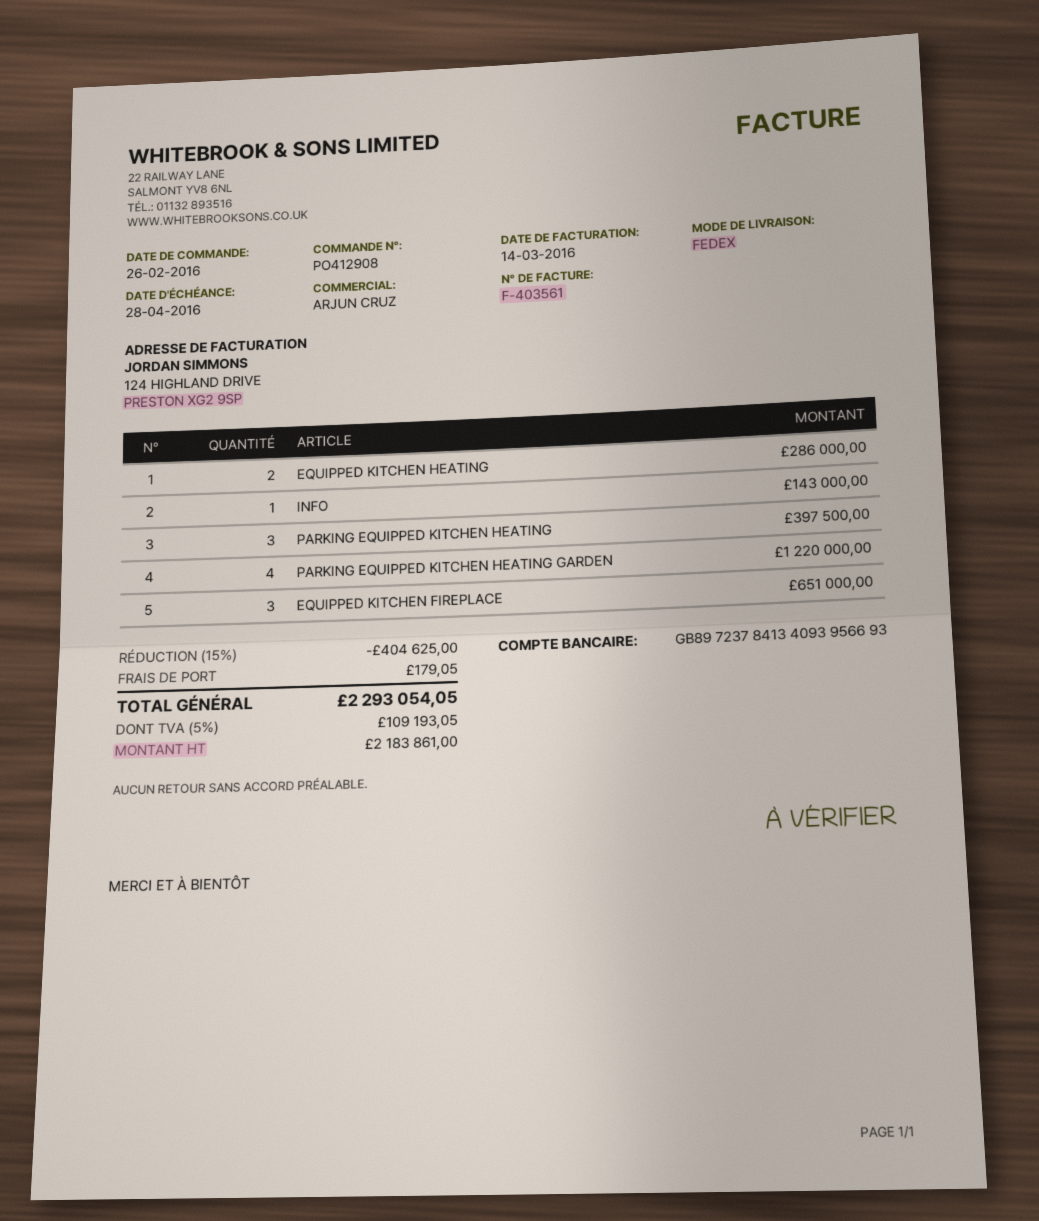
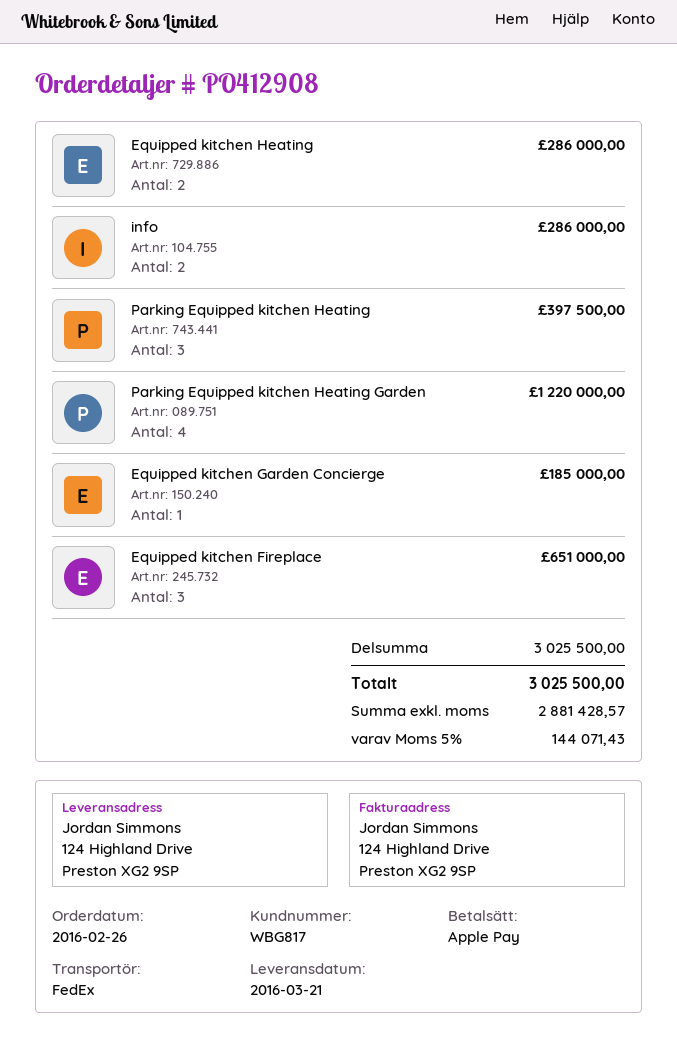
INFO: 1 for 143000.00 -> 2 for 286000.00
Equipped kitchen Garden Concierge: none -> 1 for 185000.00
discount: 15% = 404625.00 -> none
shipping: 179.05 -> none
net: 2183861.00 -> 2881428.57
tax: 5% = 109193.05 -> 5% = 144071.43
total: 2293054.05 -> 3025500.00

